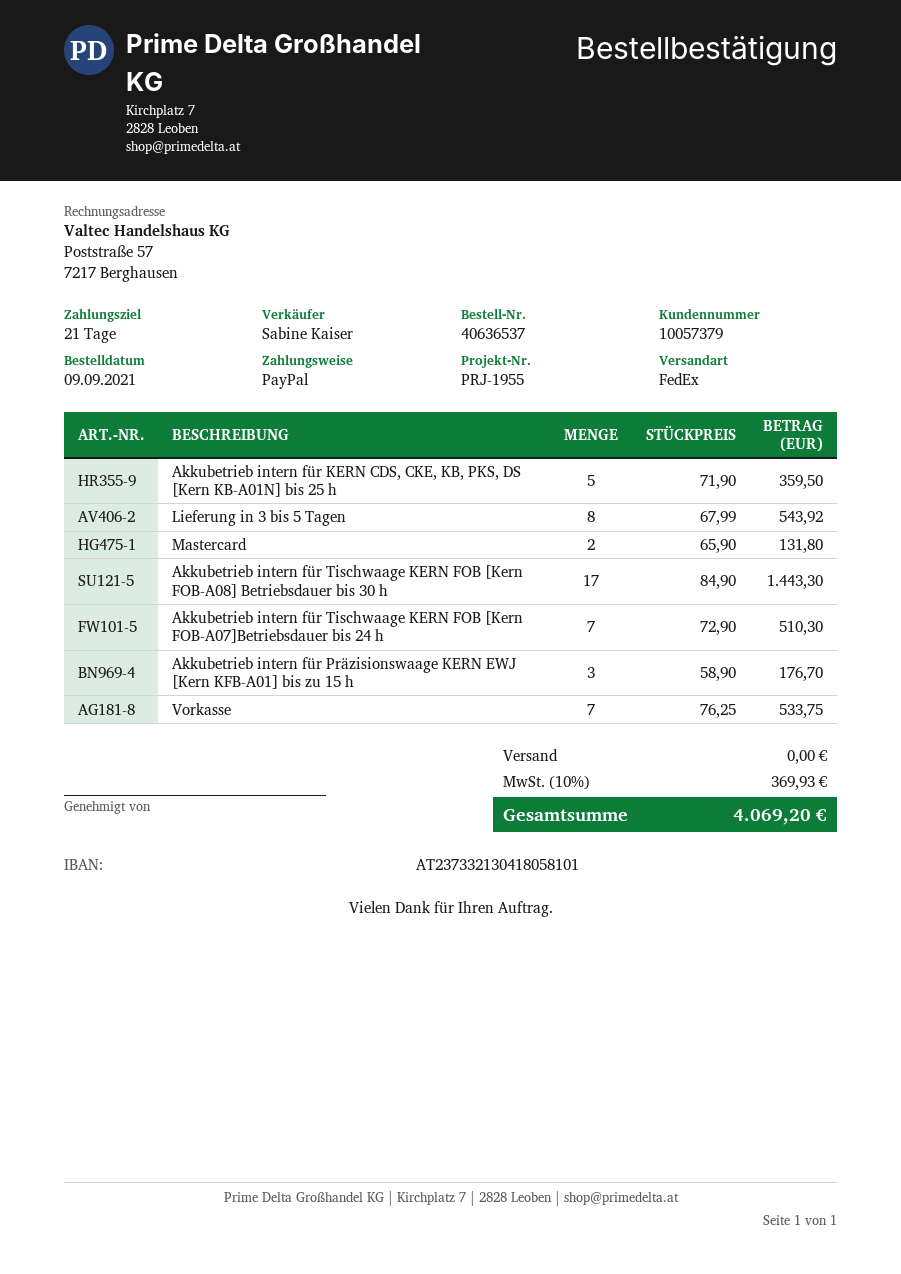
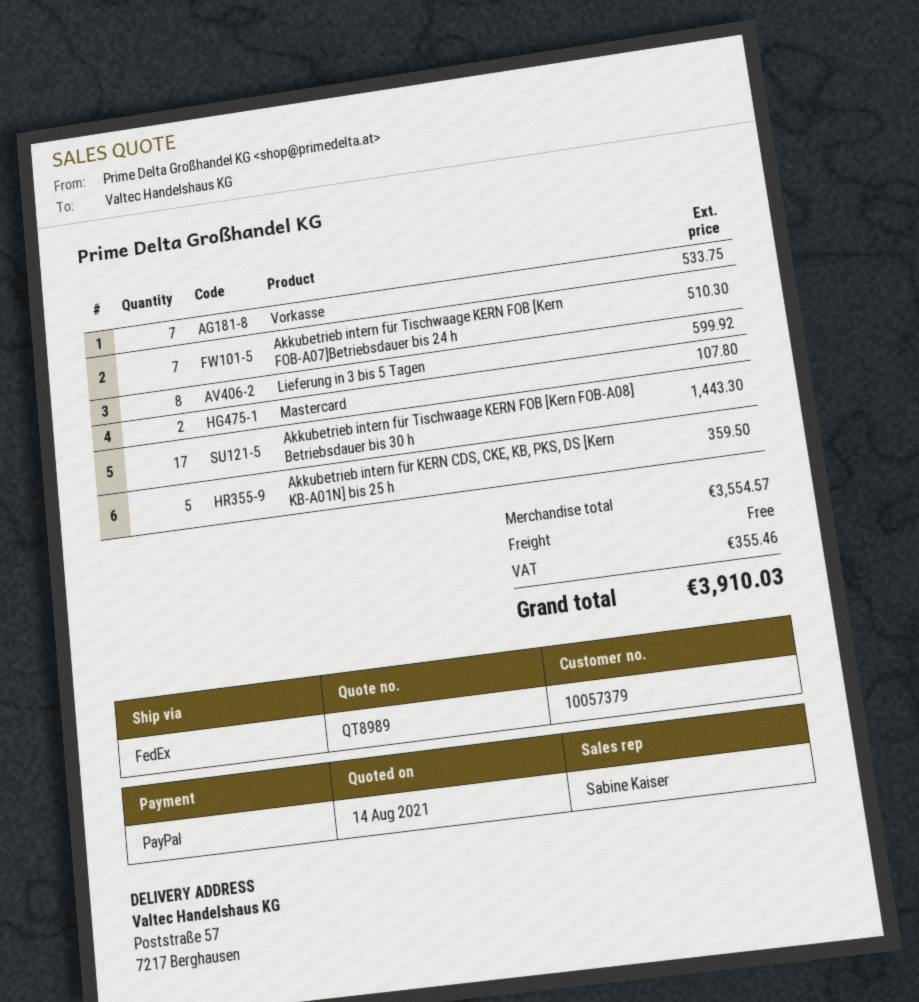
Lieferung in 3 bis 5 Tagen: 8 for 543.92 -> 8 for 599.92
Mastercard: 2 for 131.80 -> 2 for 107.80
Akkubetrieb intern für Präzisionswaage KERN EWJ [Kern KFB-A01] bis zu 15 h: 3 for 176.70 -> none
tax: 369.93 -> 355.46
total: 4069.20 -> 3910.03

